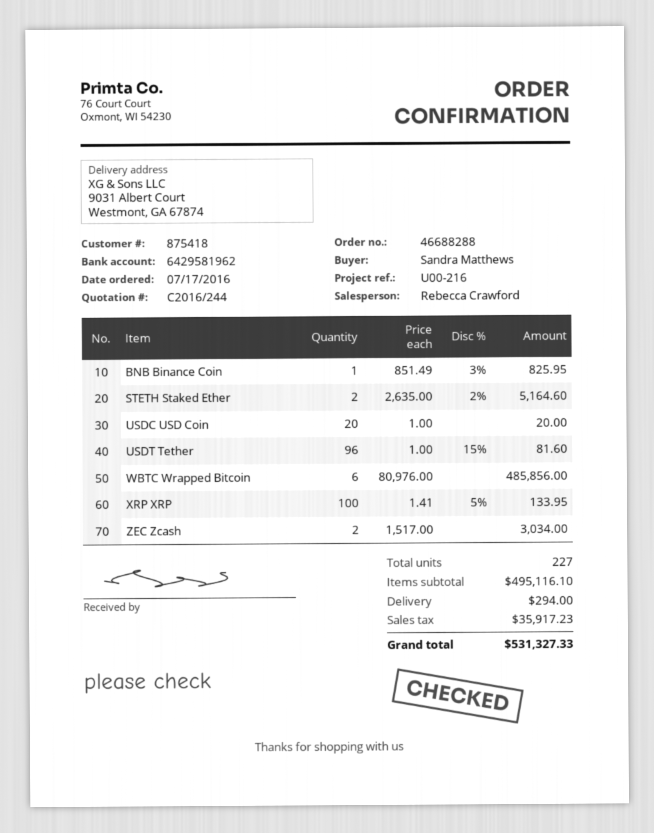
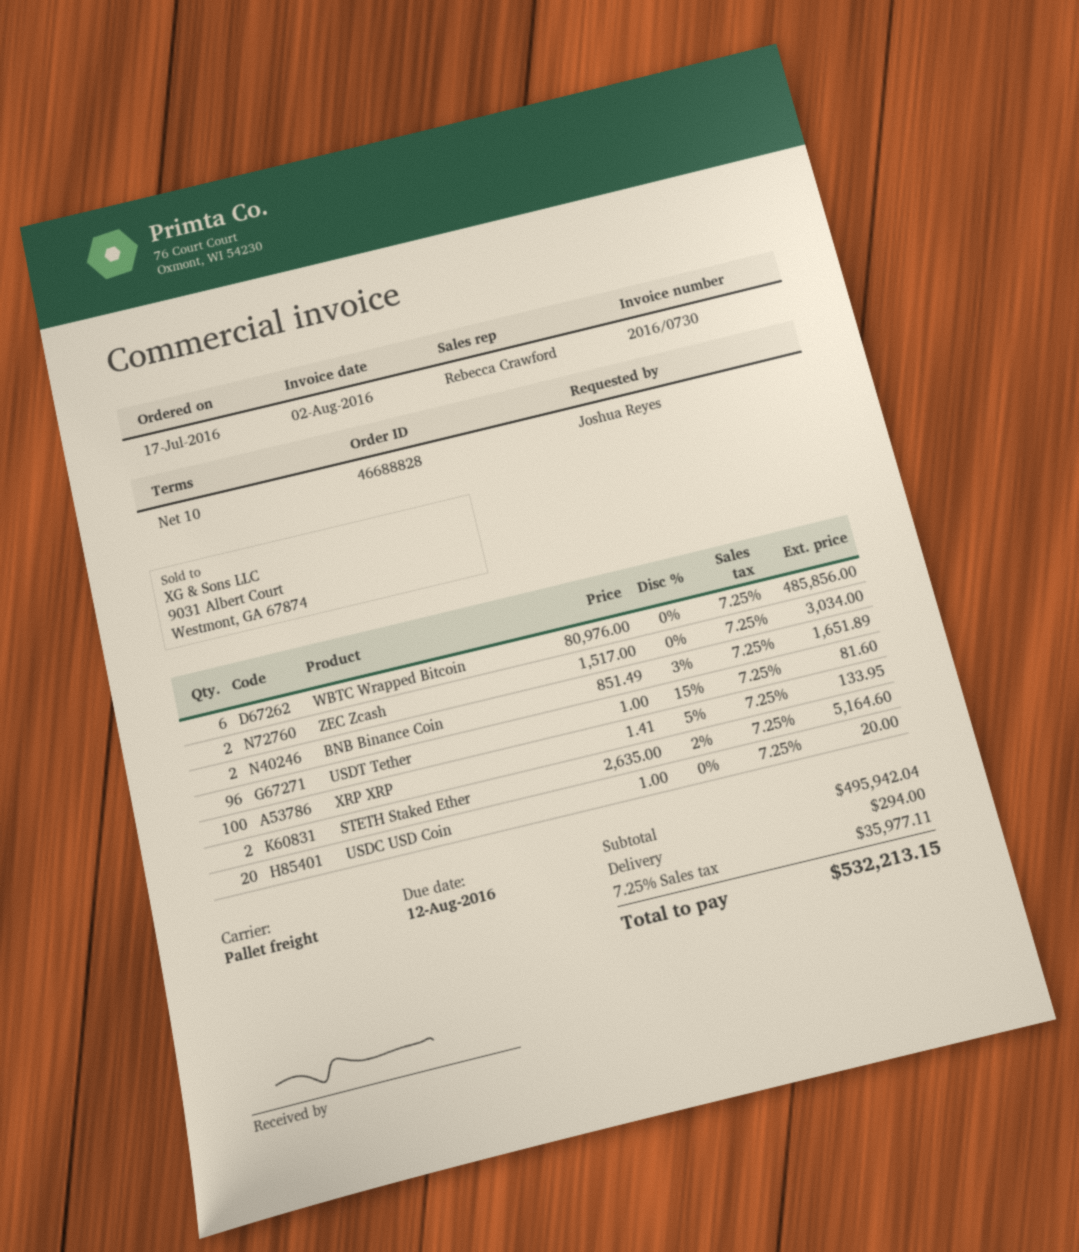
order number: 46688288 -> 46688828
ordered by: Sandra Matthews -> Joshua Reyes
BNB Binance Coin: 1 x 851.49 - 3% = 825.95 -> 2 x 851.49 - 3% = 1651.89
subtotal: 495116.10 -> 495942.04
tax: 35917.23 -> 35977.11
total: 531327.33 -> 532213.15

